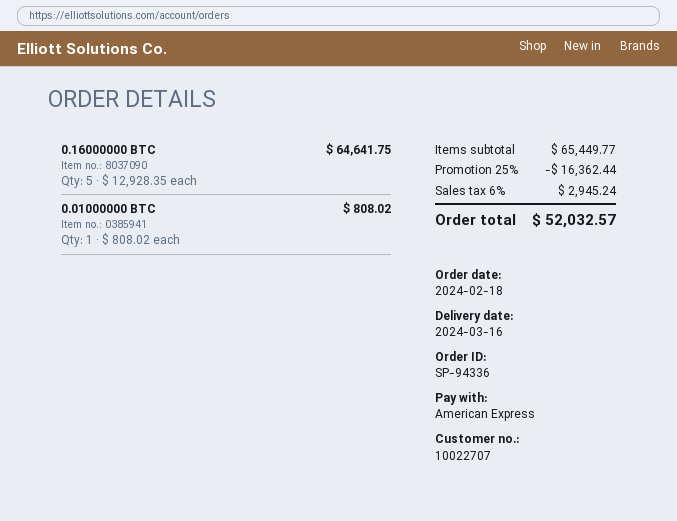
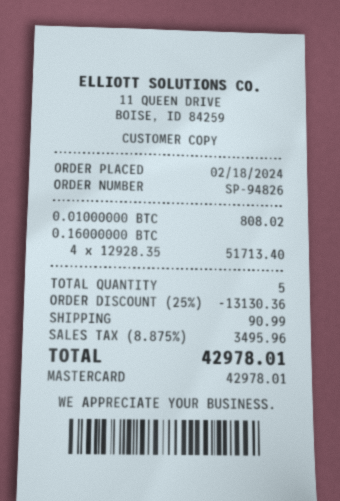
order number: SP-94336 -> SP-94826
payment method: American Express -> Mastercard
0.16000000 BTC: 5 x 12928.35 = 64641.75 -> 4 x 12928.35 = 51713.40
discount: 25% = 16362.44 -> 25% = 13130.36
shipping: none -> 90.99
tax: 6% = 2945.24 -> 8.875% = 3495.96
total: 52032.57 -> 42978.01

